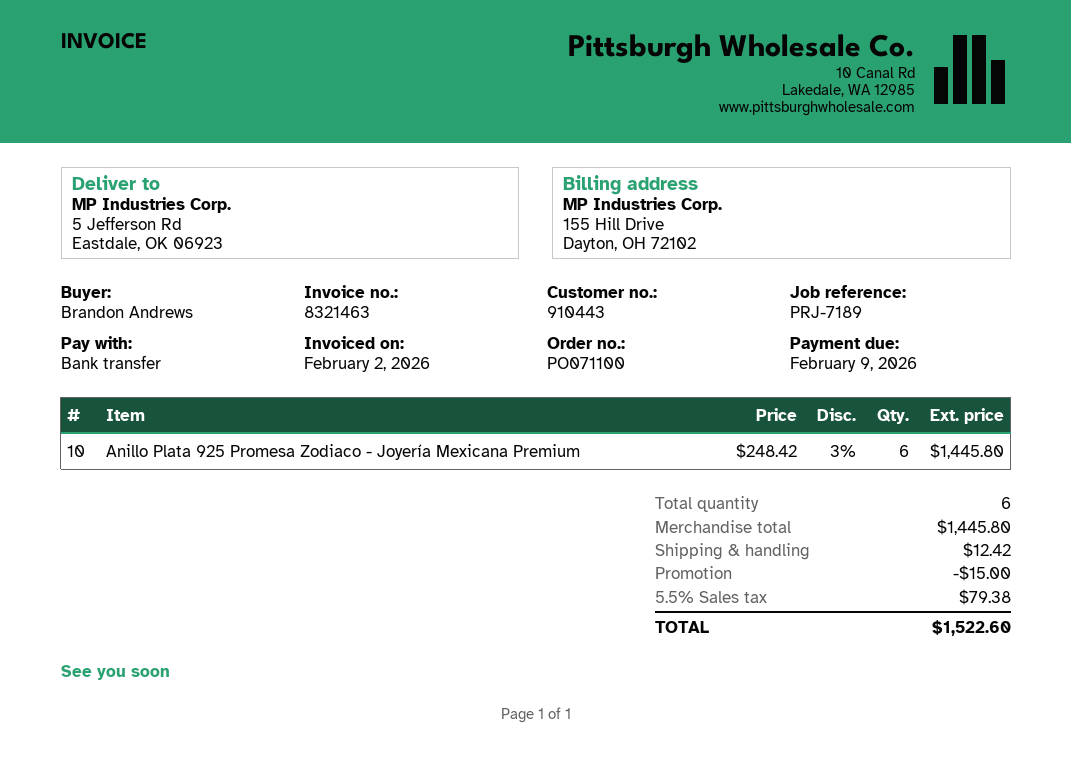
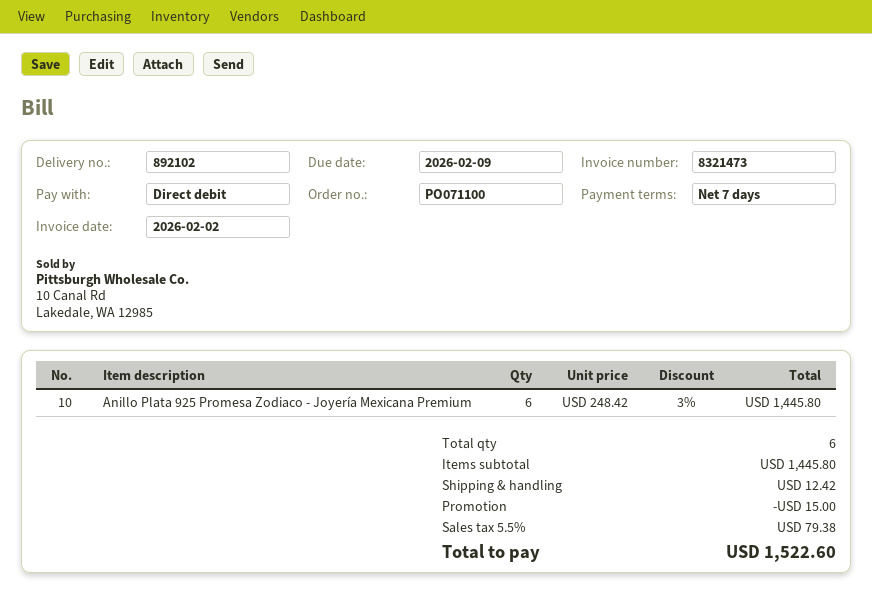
invoice number: 8321463 -> 8321473
payment method: bank transfer -> direct debit

